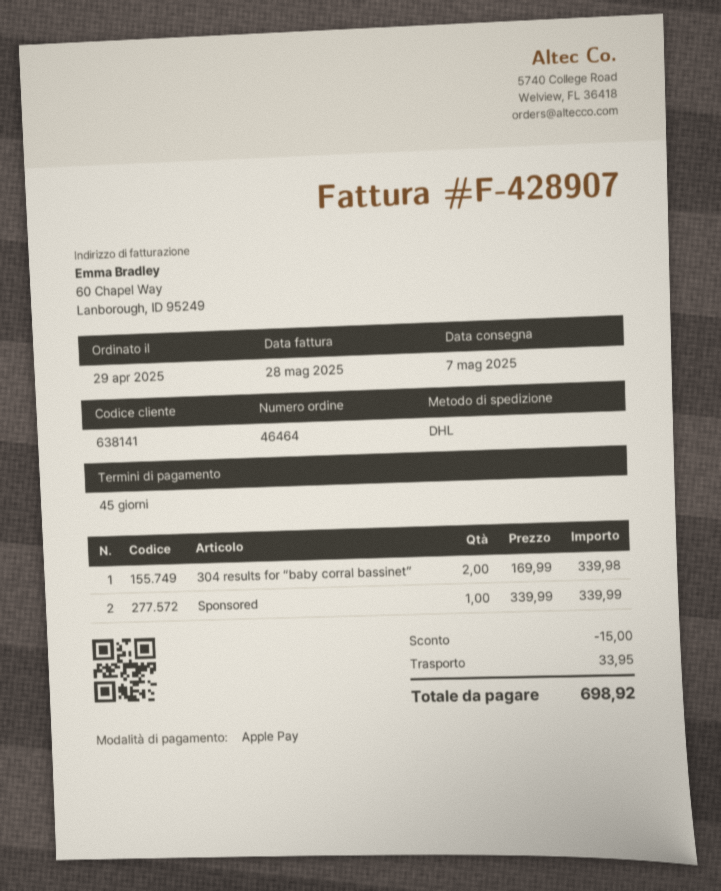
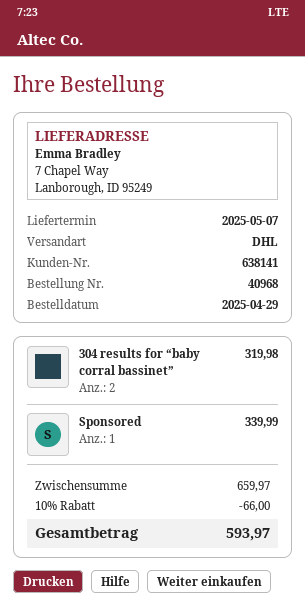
order number: 46464 -> 40968
304 results for “baby corral bassinet”: 2 for 339.98 -> 2 for 319.98
discount: 15.00 -> 66.00
shipping: 33.95 -> none
total: 698.92 -> 593.97

